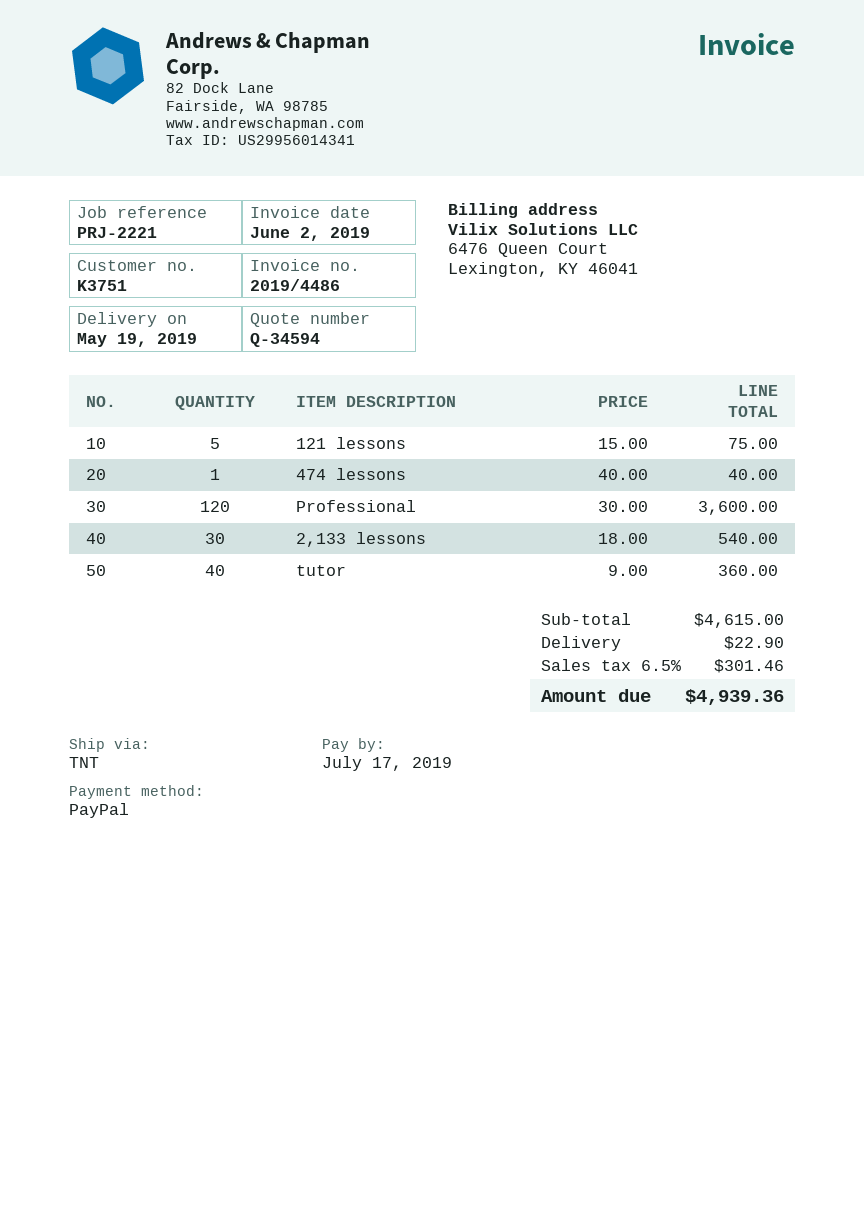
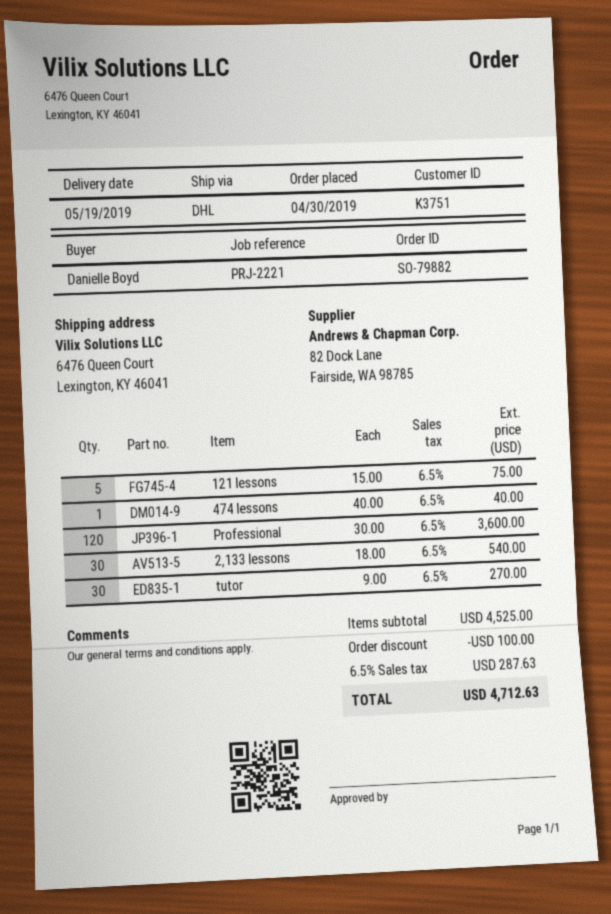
shipping method: TNT -> DHL
tutor: 40 x 9.00 = 360.00 -> 30 x 9.00 = 270.00
subtotal: 4615.00 -> 4525.00
discount: none -> 100.00
shipping: 22.90 -> none
tax: 6.5% = 301.46 -> 6.5% = 287.63
total: 4939.36 -> 4712.63

